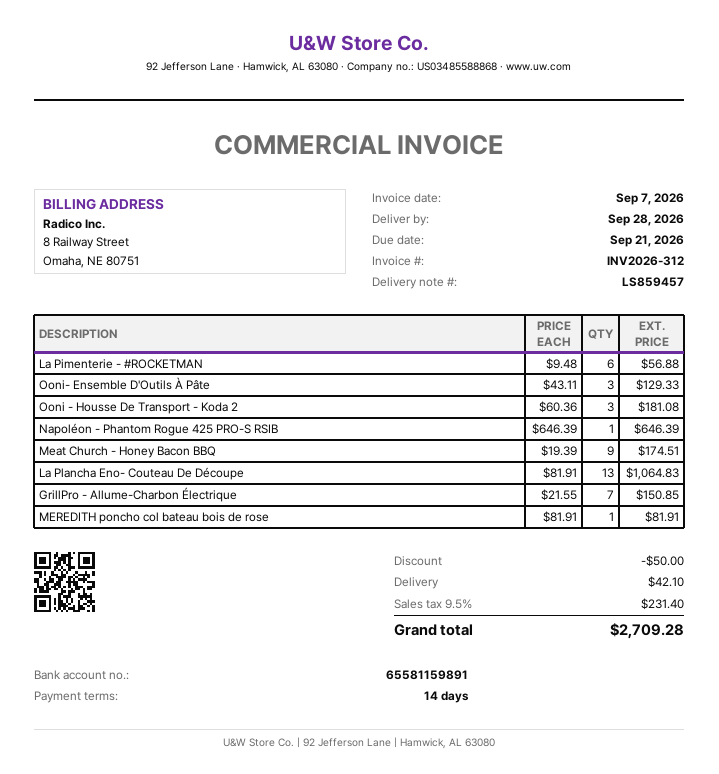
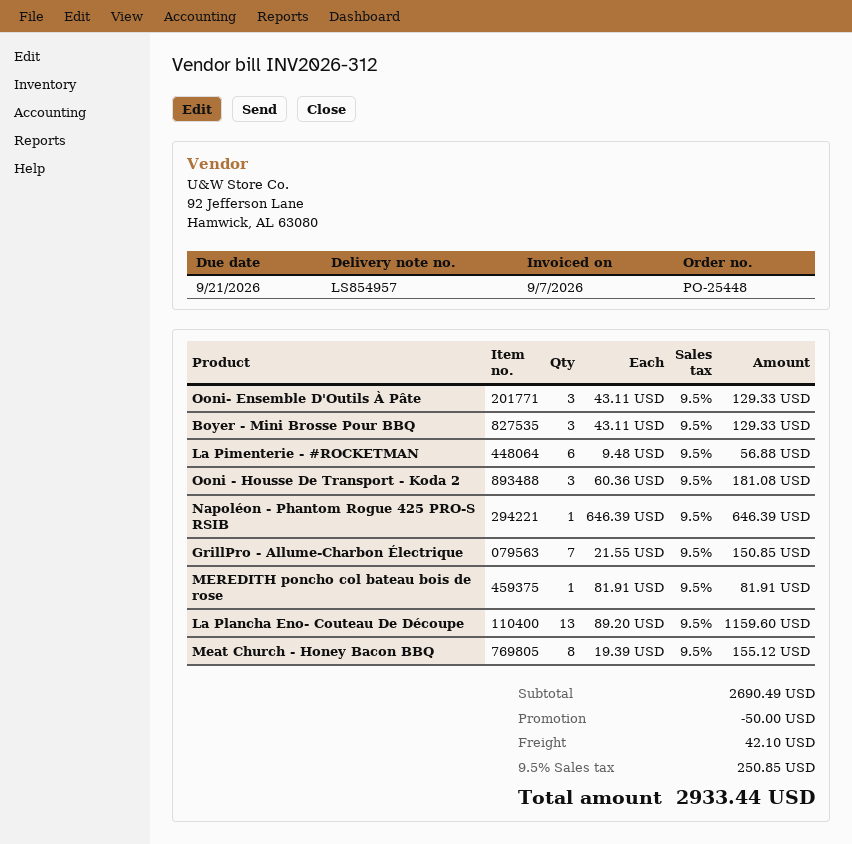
delivery note number: LS859457 -> LS854957
Meat Church - Honey Bacon BBQ: 9 x 19.39 = 174.51 -> 8 x 19.39 = 155.12
La Plancha Eno- Couteau De Découpe: 13 x 81.91 = 1064.83 -> 13 x 89.20 = 1159.60
Boyer - Mini Brosse Pour BBQ: none -> 3 x 43.11 = 129.33
tax: 9.5% = 231.40 -> 9.5% = 250.85
total: 2709.28 -> 2933.44

